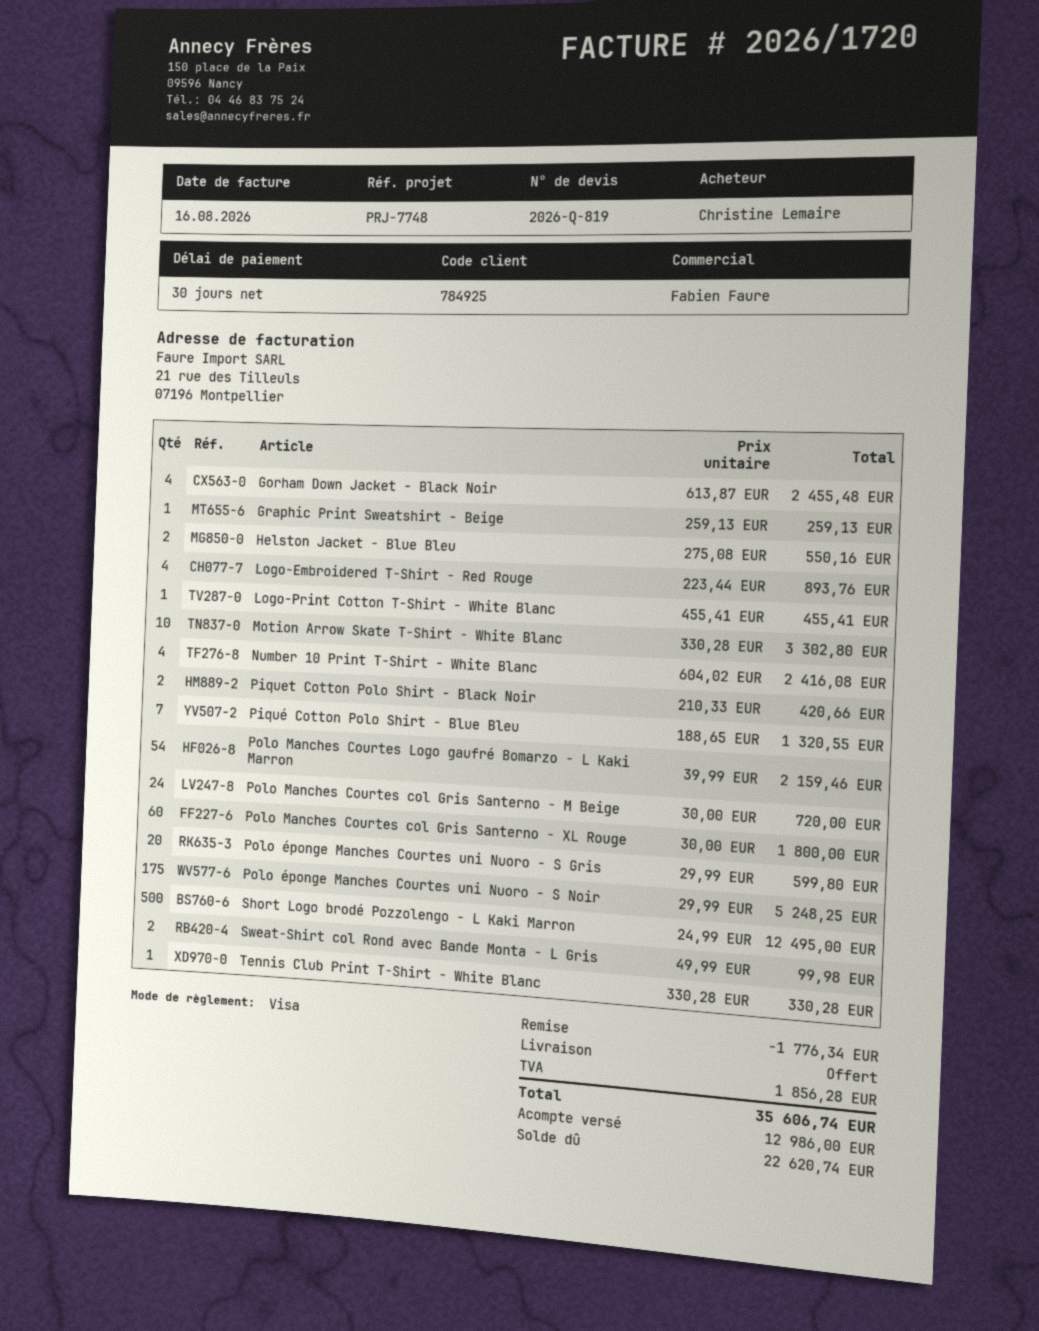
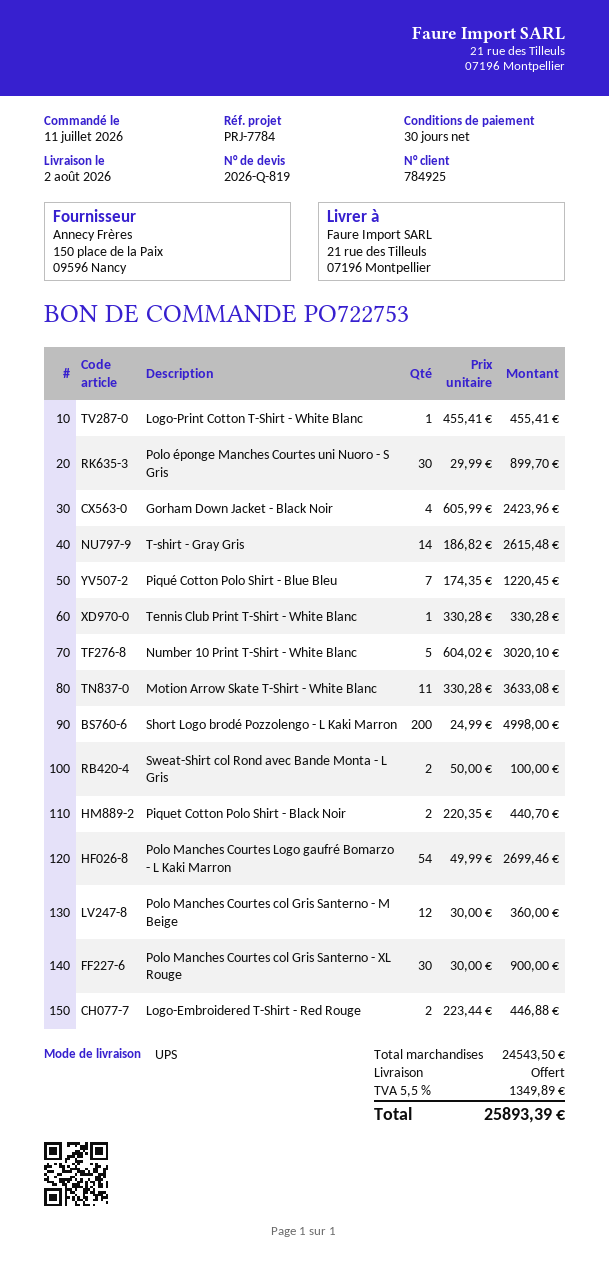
reference: PRJ-7748 -> PRJ-7784
Gorham Down Jacket - Black Noir: 4 x 613.87 = 2455.48 -> 4 x 605.99 = 2423.96
Graphic Print Sweatshirt - Beige: 1 x 259.13 = 259.13 -> none
Helston Jacket - Blue Bleu: 2 x 275.08 = 550.16 -> none
Logo-Embroidered T-Shirt - Red Rouge: 4 x 223.44 = 893.76 -> 2 x 223.44 = 446.88
Motion Arrow Skate T-Shirt - White Blanc: 10 x 330.28 = 3302.80 -> 11 x 330.28 = 3633.08
Number 10 Print T-Shirt - White Blanc: 4 x 604.02 = 2416.08 -> 5 x 604.02 = 3020.10
Piquet Cotton Polo Shirt - Black Noir: 2 x 210.33 = 420.66 -> 2 x 220.35 = 440.70
Piqué Cotton Polo Shirt - Blue Bleu: 7 x 188.65 = 1320.55 -> 7 x 174.35 = 1220.45
Polo Manches Courtes Logo gaufré Bomarzo - L Kaki Marron: 54 x 39.99 = 2159.46 -> 54 x 49.99 = 2699.46
Polo Manches Courtes col Gris Santerno - M Beige: 24 x 30.00 = 720.00 -> 12 x 30.00 = 360.00
Polo Manches Courtes col Gris Santerno - XL Rouge: 60 x 30.00 = 1800.00 -> 30 x 30.00 = 900.00
Polo éponge Manches Courtes uni Nuoro - S Gris: 20 x 29.99 = 599.80 -> 30 x 29.99 = 899.70
Polo éponge Manches Courtes uni Nuoro - S Noir: 175 x 29.99 = 5248.25 -> none
Short Logo brodé Pozzolengo - L Kaki Marron: 500 x 24.99 = 12495.00 -> 200 x 24.99 = 4998.00
Sweat-Shirt col Rond avec Bande Monta - L Gris: 2 x 49.99 = 99.98 -> 2 x 50.00 = 100.00
T-shirt - Gray Gris: none -> 14 x 186.82 = 2615.48
discount: 1776.34 -> none
tax: 1856.28 -> 1349.89
total: 35606.74 -> 25893.39

